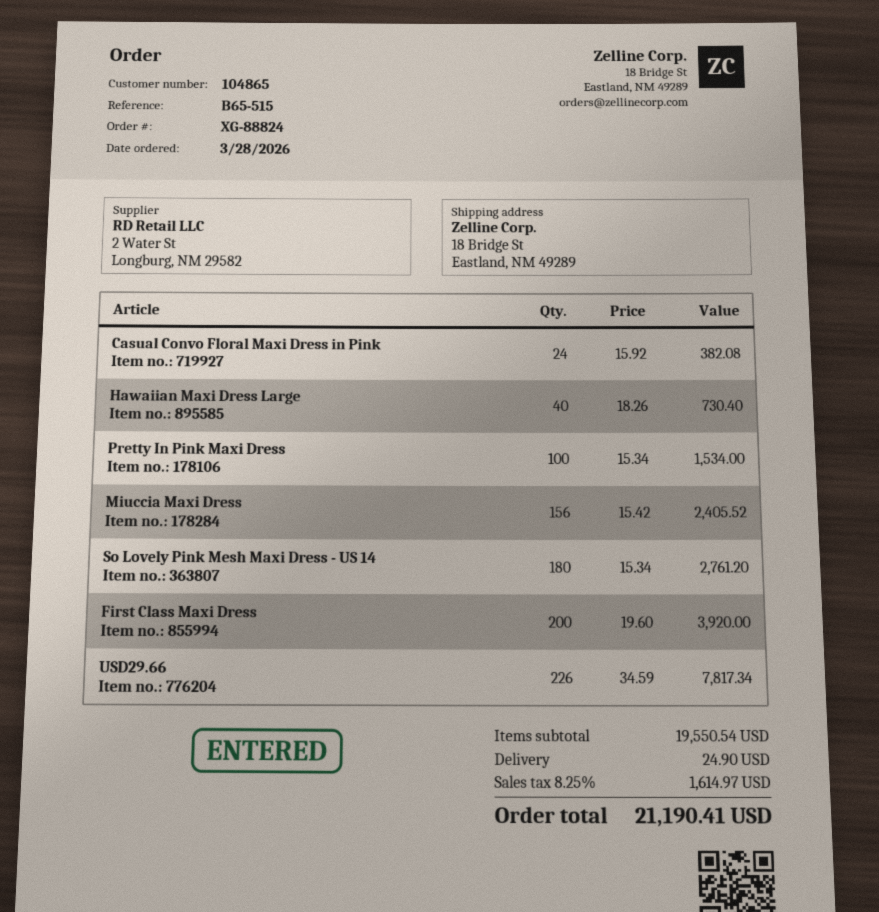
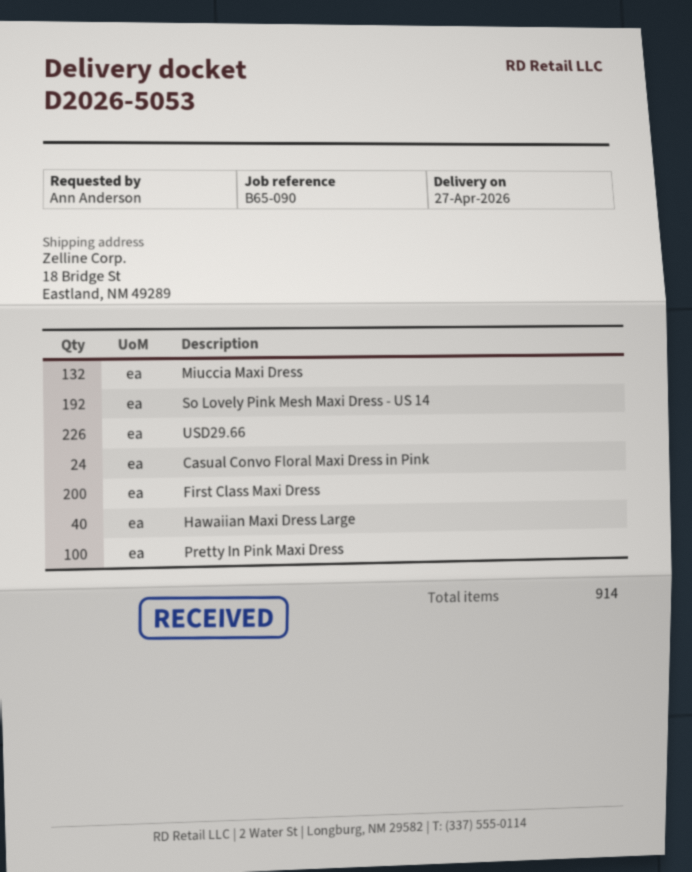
reference: B65-515 -> B65-090
Miuccia Maxi Dress: 156 -> 132
So Lovely Pink Mesh Maxi Dress - US 14: 180 -> 192

